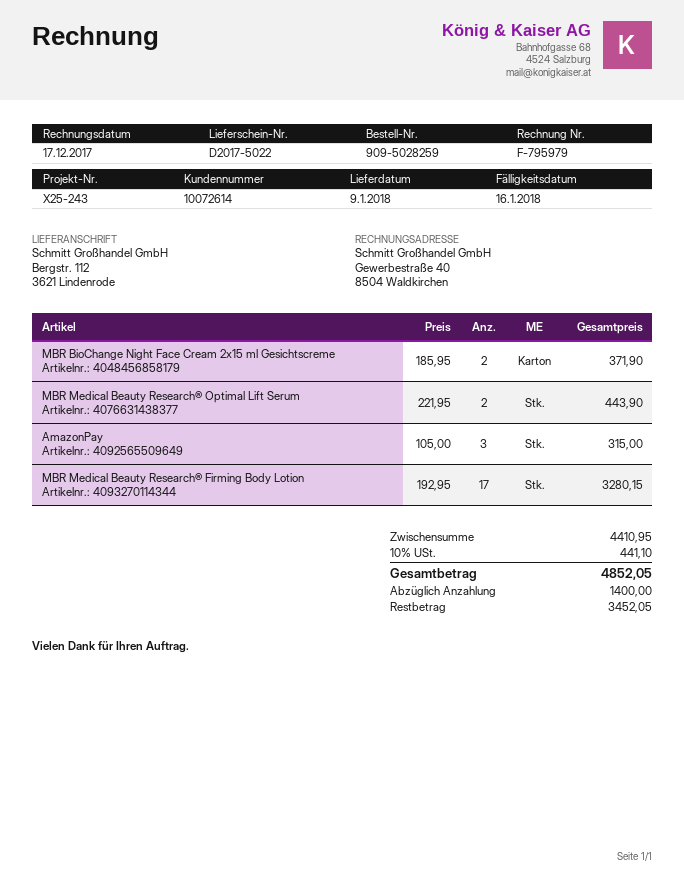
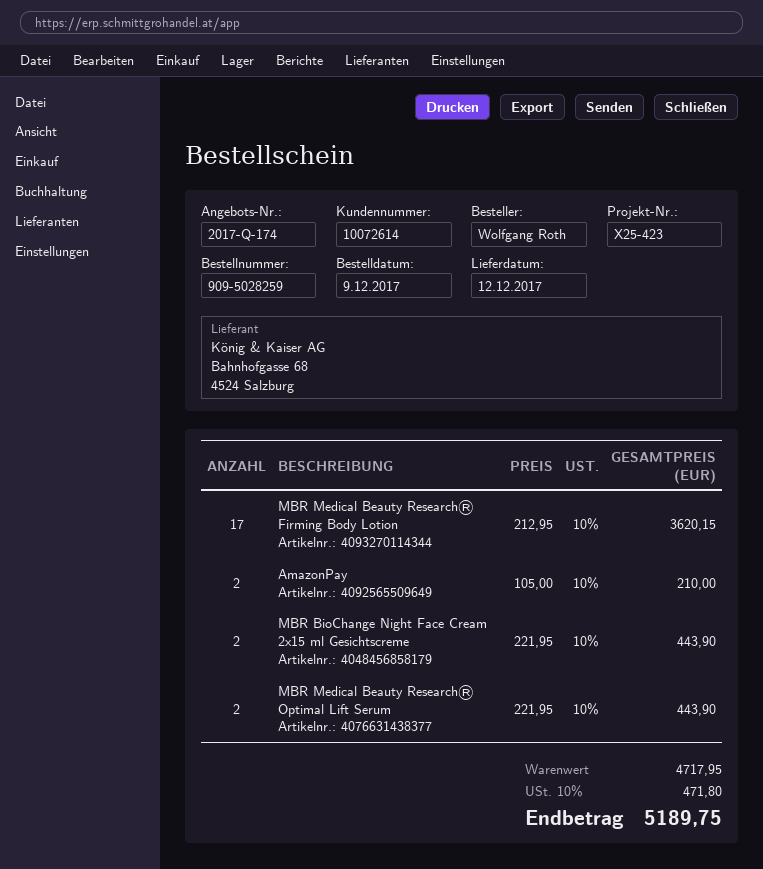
delivery date: 2018-01-09 -> 2017-12-12
reference: X25-243 -> X25-423
MBR BioChange Night Face Cream 2x15 ml Gesichtscreme: 2 x 185.95 = 371.90 -> 2 x 221.95 = 443.90
AmazonPay: 3 x 105.00 = 315.00 -> 2 x 105.00 = 210.00
MBR Medical Beauty Research® Firming Body Lotion: 17 x 192.95 = 3280.15 -> 17 x 212.95 = 3620.15
subtotal: 4410.95 -> 4717.95
tax: 10% = 441.10 -> 10% = 471.80
total: 4852.05 -> 5189.75

